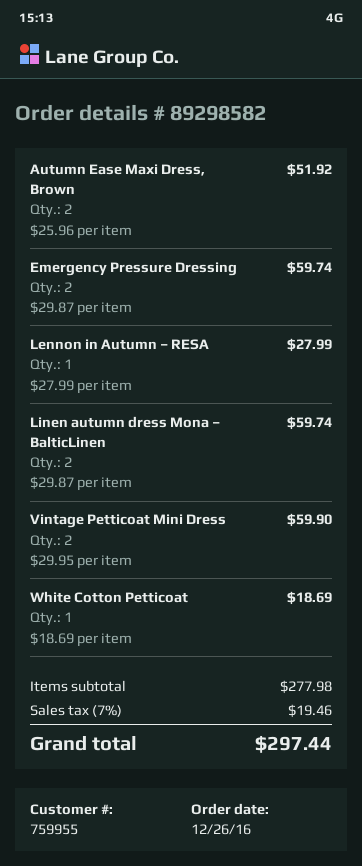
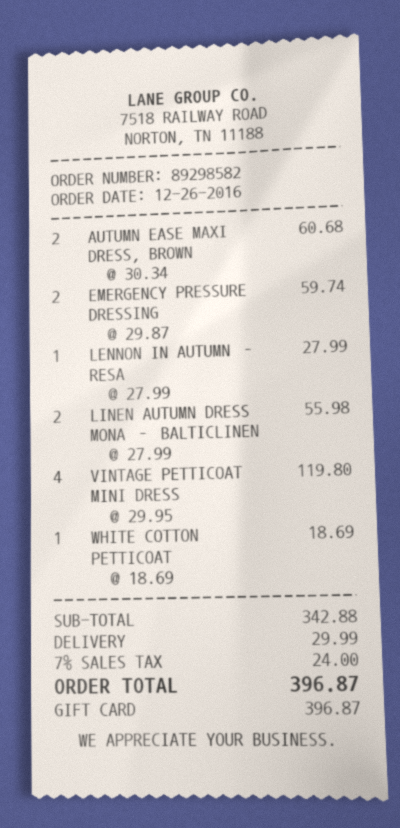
Autumn Ease Maxi Dress, Brown: 2 x 25.96 = 51.92 -> 2 x 30.34 = 60.68
Linen autumn dress Mona – BalticLinen: 2 x 29.87 = 59.74 -> 2 x 27.99 = 55.98
Vintage Petticoat Mini Dress: 2 x 29.95 = 59.90 -> 4 x 29.95 = 119.80
subtotal: 277.98 -> 342.88
shipping: none -> 29.99
tax: 7% = 19.46 -> 7% = 24.00
total: 297.44 -> 396.87

